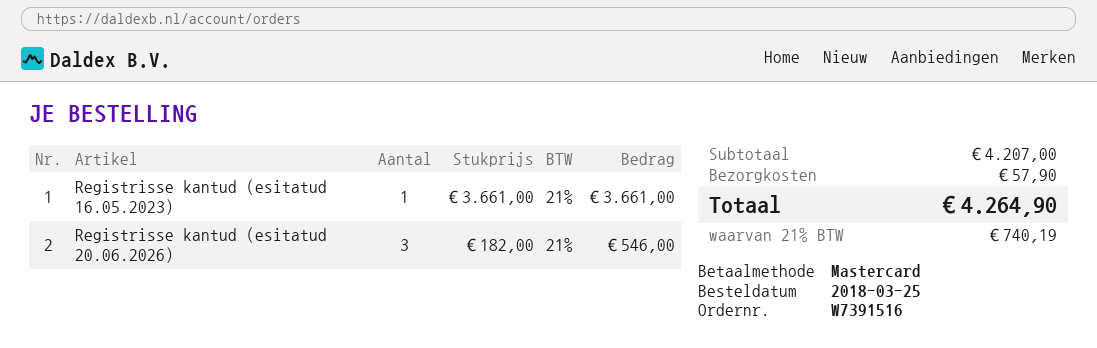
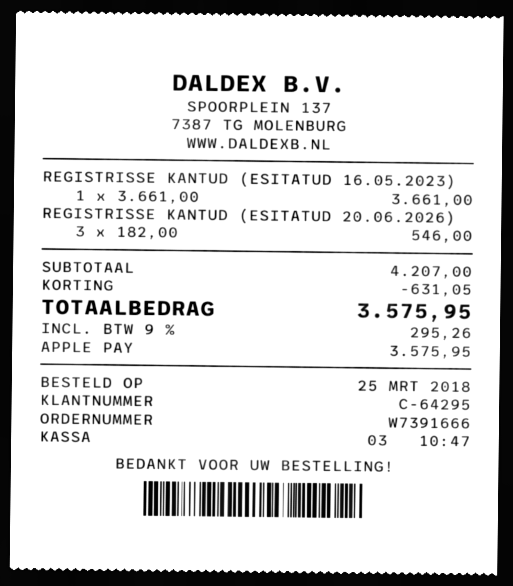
order number: W7391516 -> W7391666
payment method: Mastercard -> Apple Pay
discount: none -> 631.05
shipping: 57.90 -> none
tax: 21% = 740.19 -> 9% = 295.26
total: 4264.90 -> 3575.95

